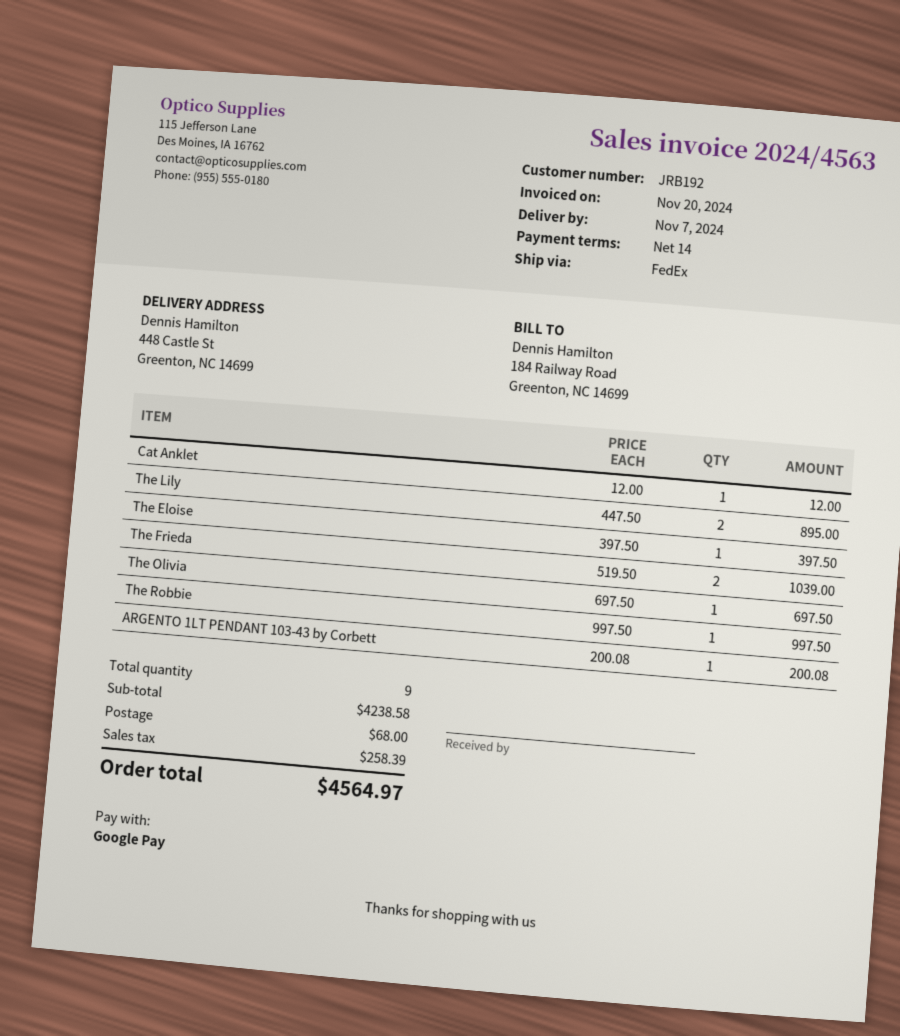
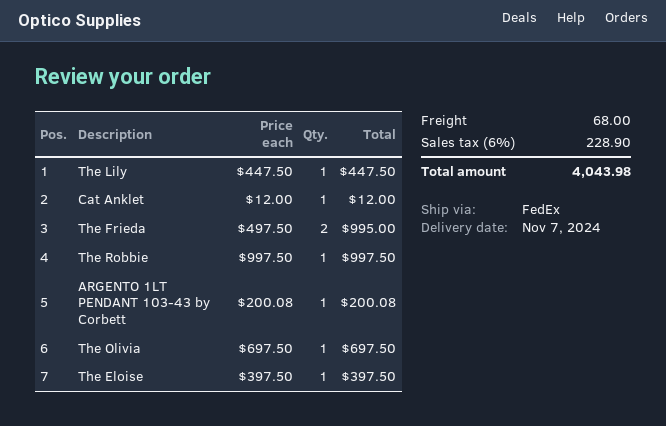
The Lily: 2 x 447.50 = 895.00 -> 1 x 447.50 = 447.50
The Frieda: 2 x 519.50 = 1039.00 -> 2 x 497.50 = 995.00
tax: 258.39 -> 228.90
total: 4564.97 -> 4043.98

